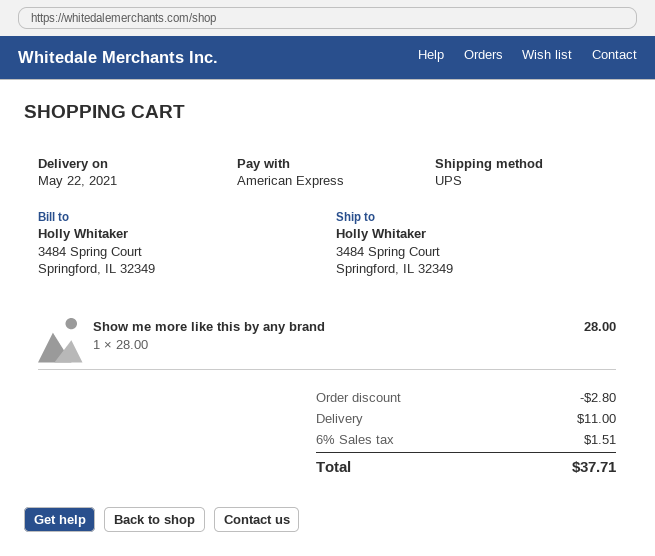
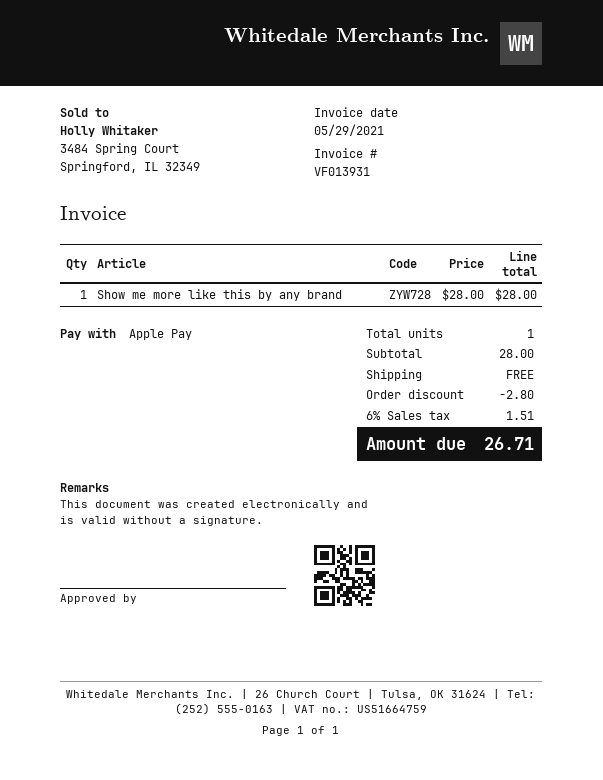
payment method: American Express -> Apple Pay
shipping: 11.00 -> 0.00
total: 37.71 -> 26.71

